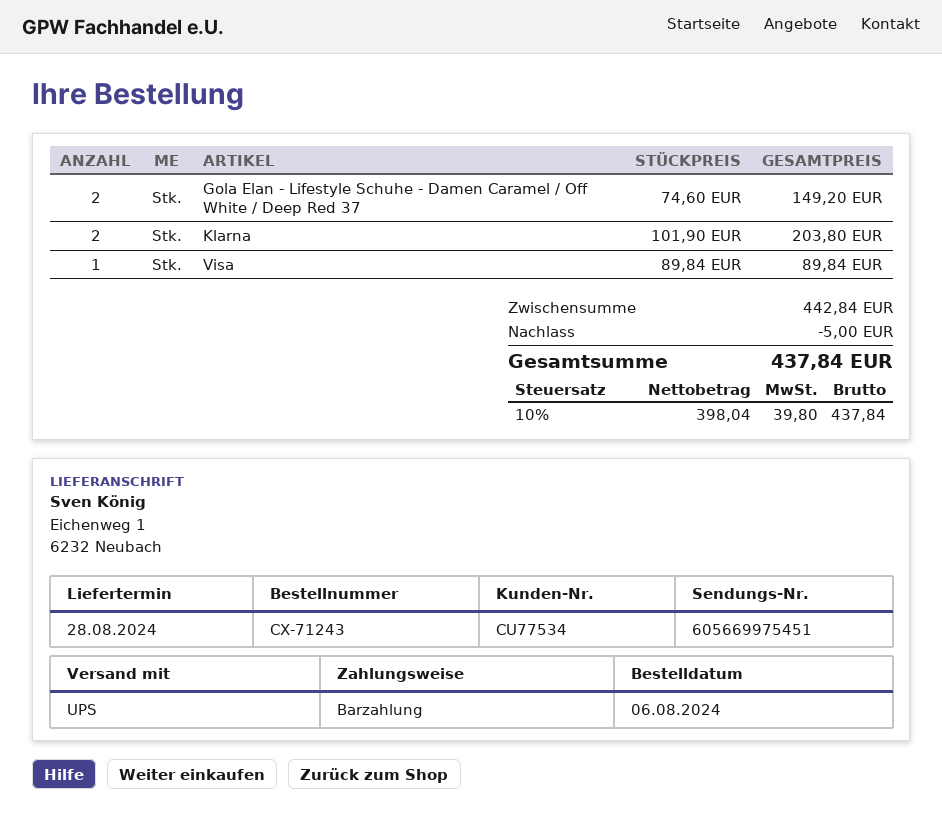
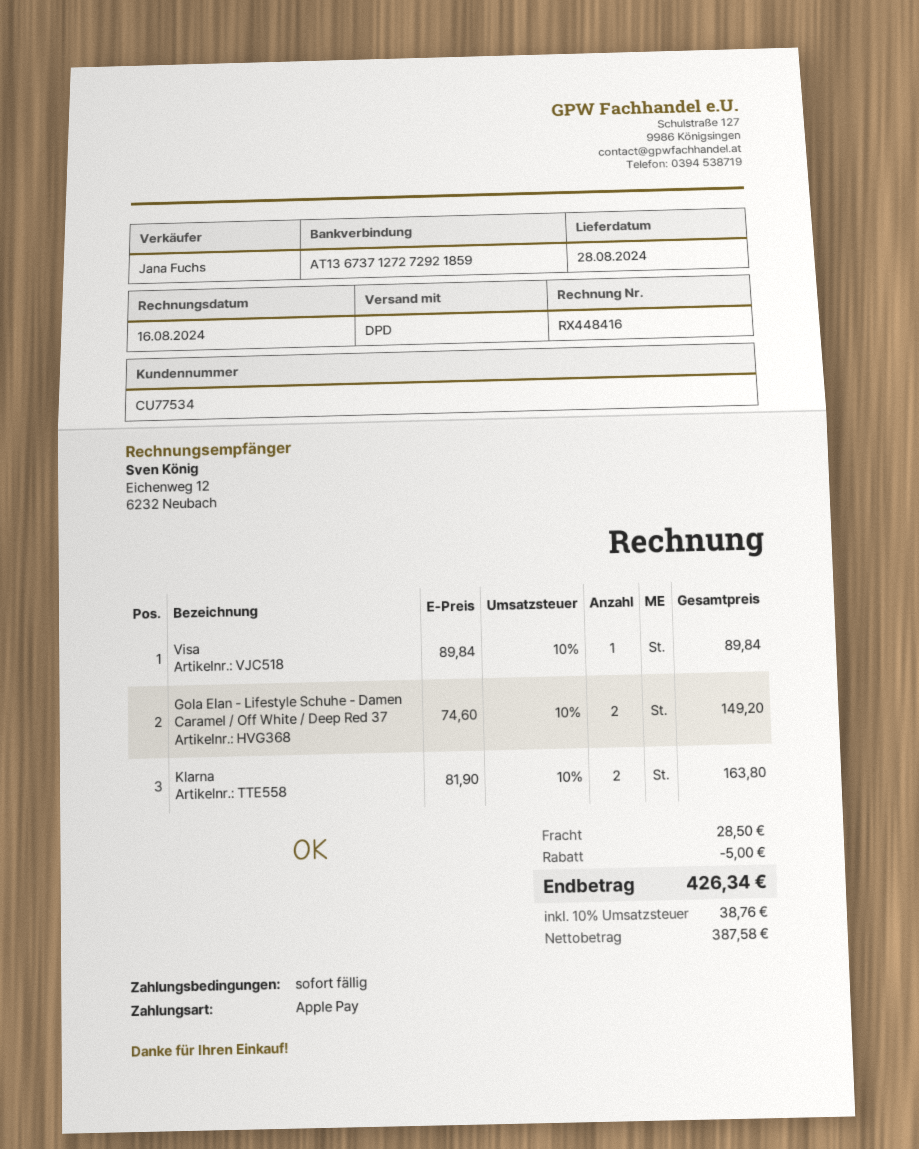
payment method: cash -> Apple Pay
shipping method: UPS -> DPD
Klarna: 2 x 101.90 = 203.80 -> 2 x 81.90 = 163.80
shipping: none -> 28.50
net: 398.04 -> 387.58
tax: 10% = 39.80 -> 10% = 38.76
total: 437.84 -> 426.34

